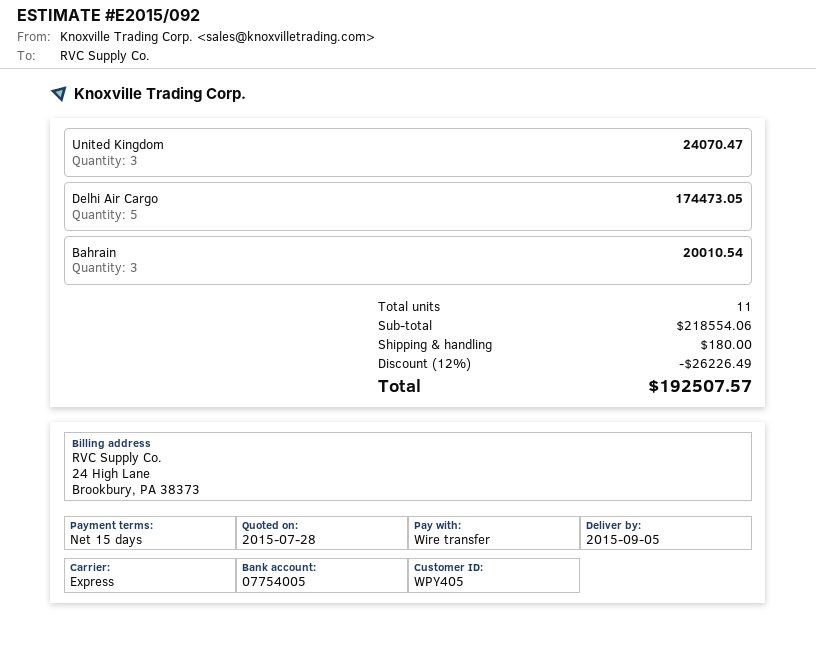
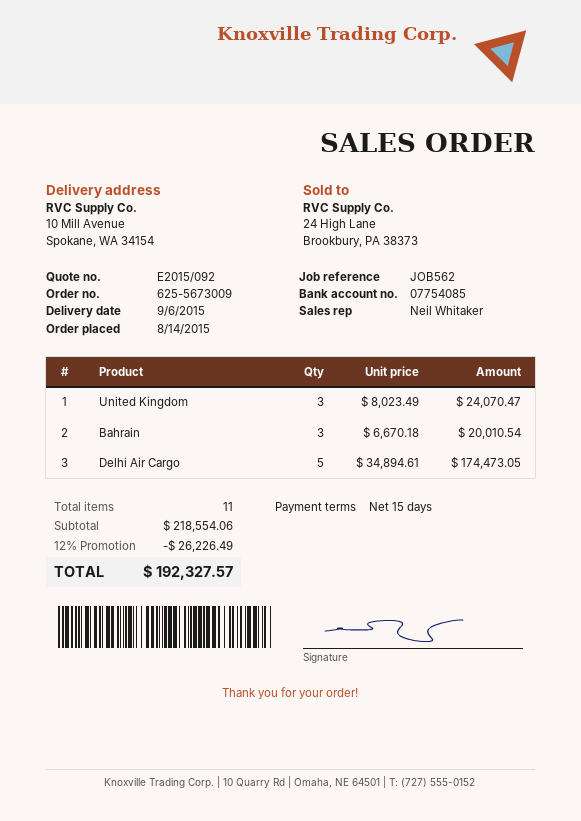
delivery date: 2015-09-05 -> 2015-09-06
bank account: 07754005 -> 07754085
shipping: 180.00 -> none
total: 192507.57 -> 192327.57

